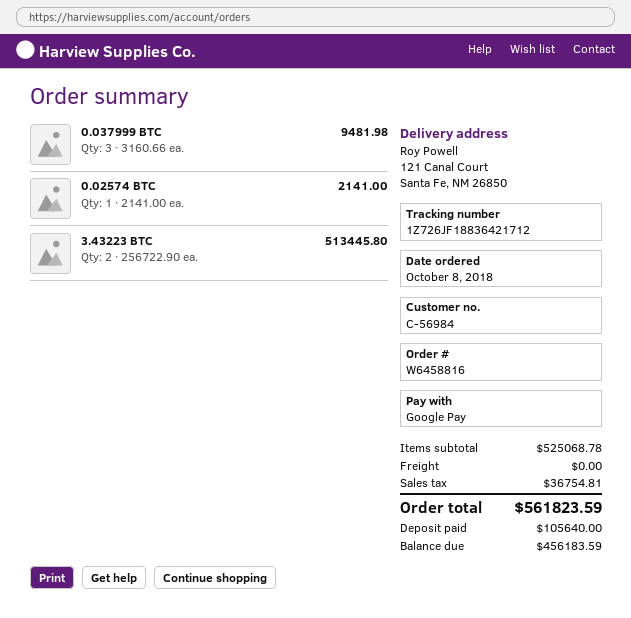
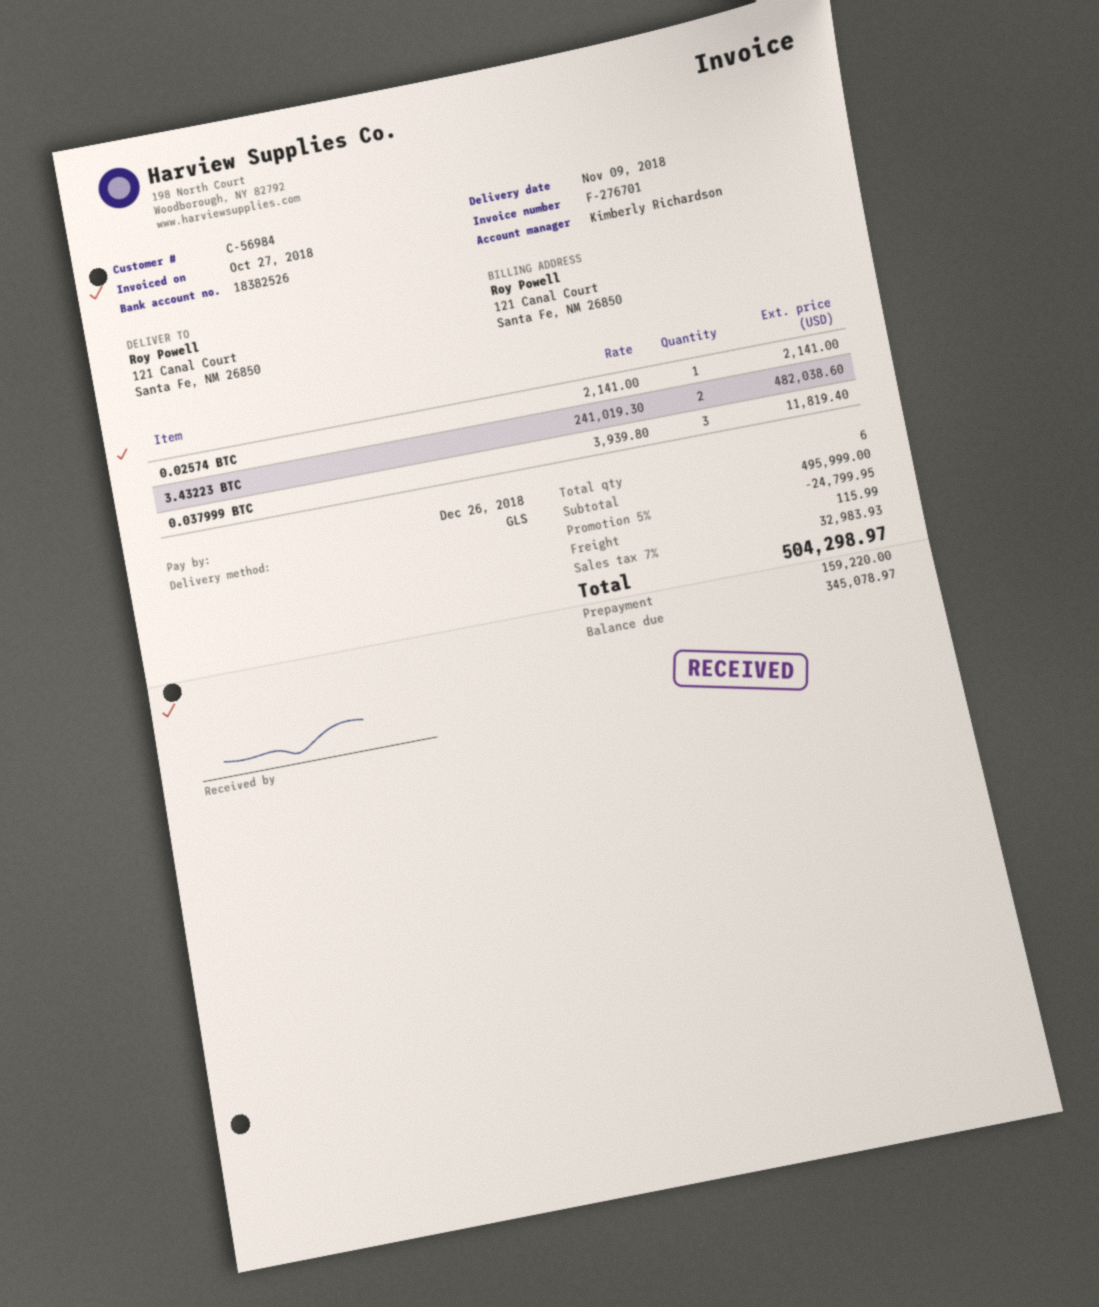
0.037999 BTC: 3 x 3160.66 = 9481.98 -> 3 x 3939.80 = 11819.40
3.43223 BTC: 2 x 256722.90 = 513445.80 -> 2 x 241019.30 = 482038.60
subtotal: 525068.78 -> 495999.00
discount: none -> 5% = 24799.95
shipping: 0.00 -> 115.99
tax: 36754.81 -> 32983.93
total: 561823.59 -> 504298.97
deposit: 105640.00 -> 159220.00
balance: 456183.59 -> 345078.97

